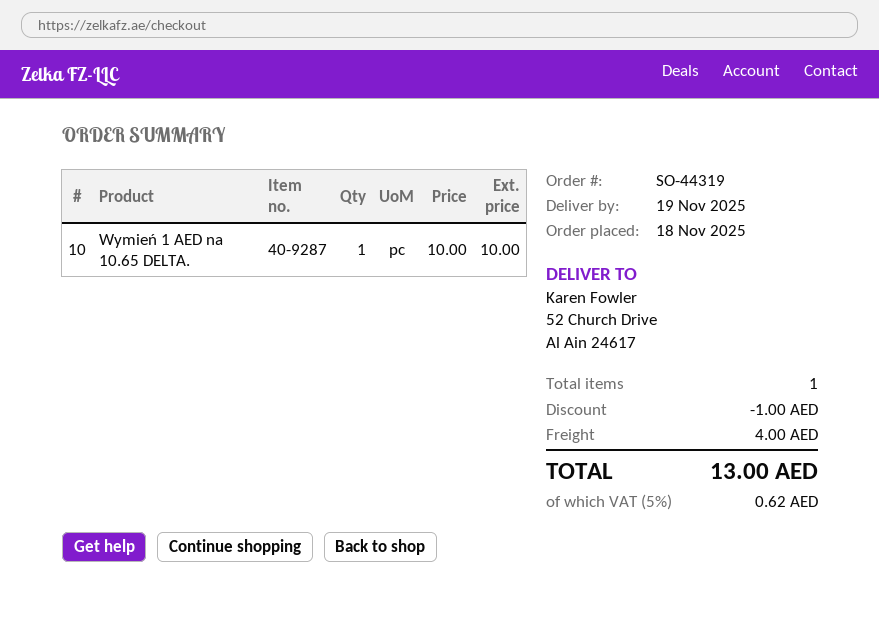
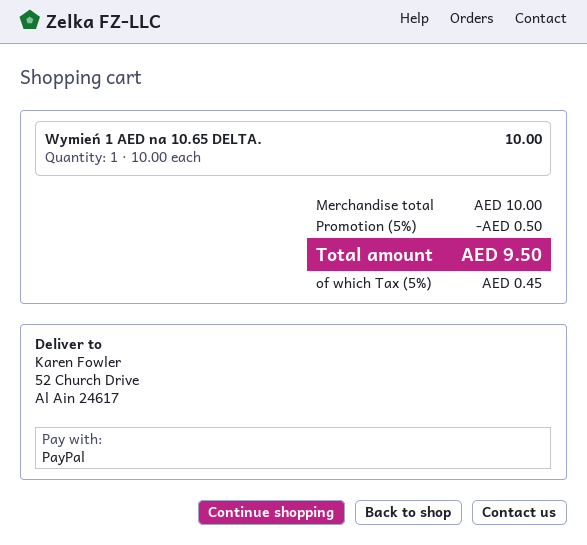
discount: 1.00 -> 0.50
shipping: 4.00 -> none
tax: 5% = 0.62 -> 5% = 0.45
total: 13.00 -> 9.50

